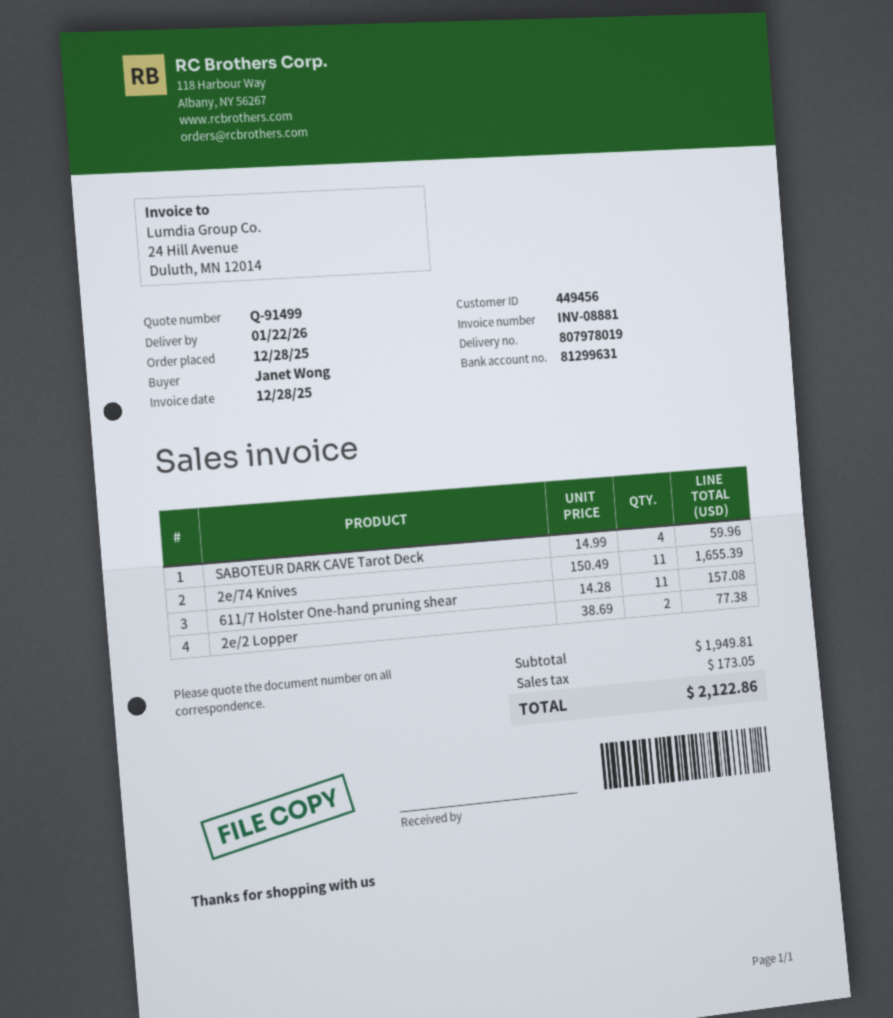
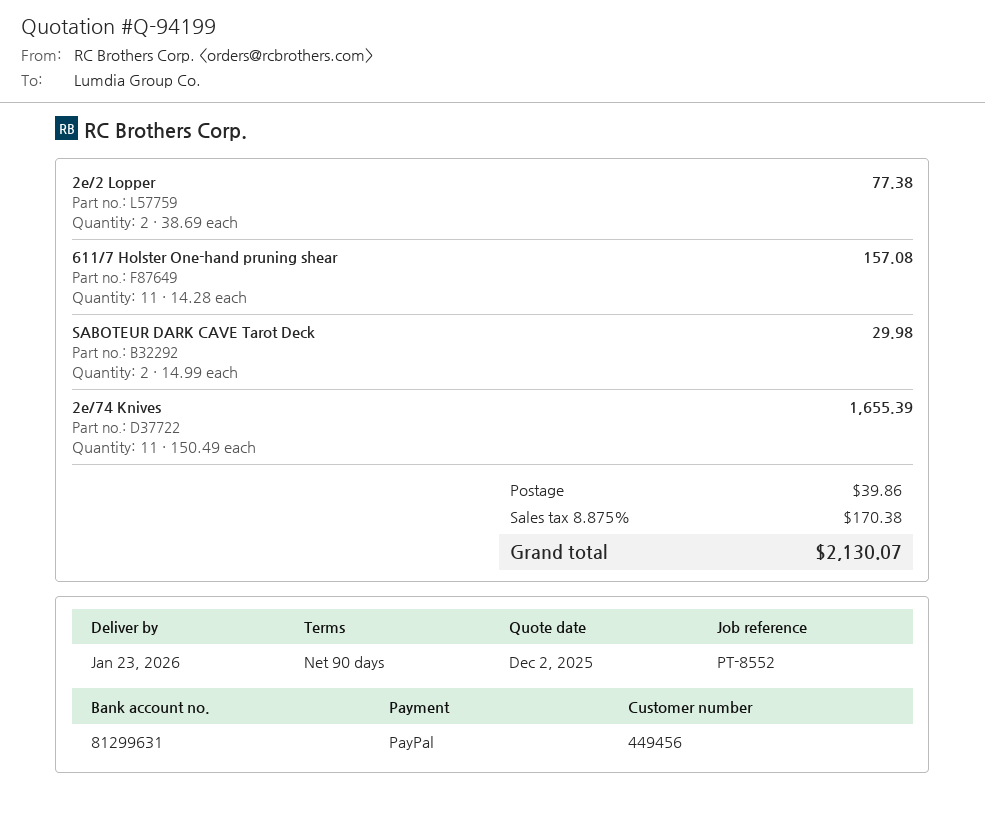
quote number: Q-91499 -> Q-94199
delivery date: 2026-01-22 -> 2026-01-23
SABOTEUR DARK CAVE Tarot Deck: 4 x 14.99 = 59.96 -> 2 x 14.99 = 29.98
shipping: none -> 39.86
tax: 173.05 -> 170.38
total: 2122.86 -> 2130.07

